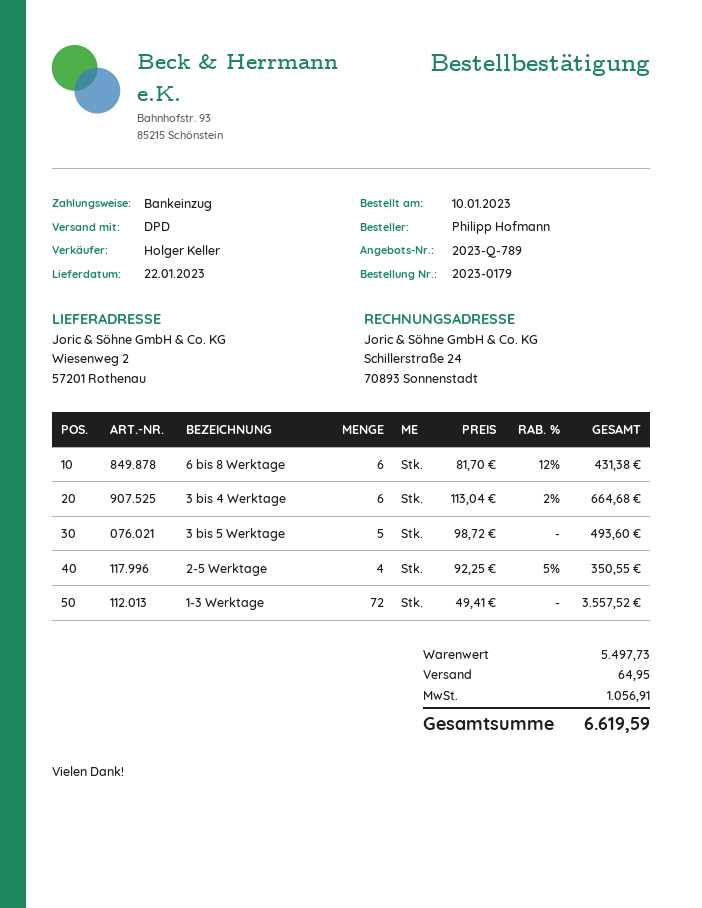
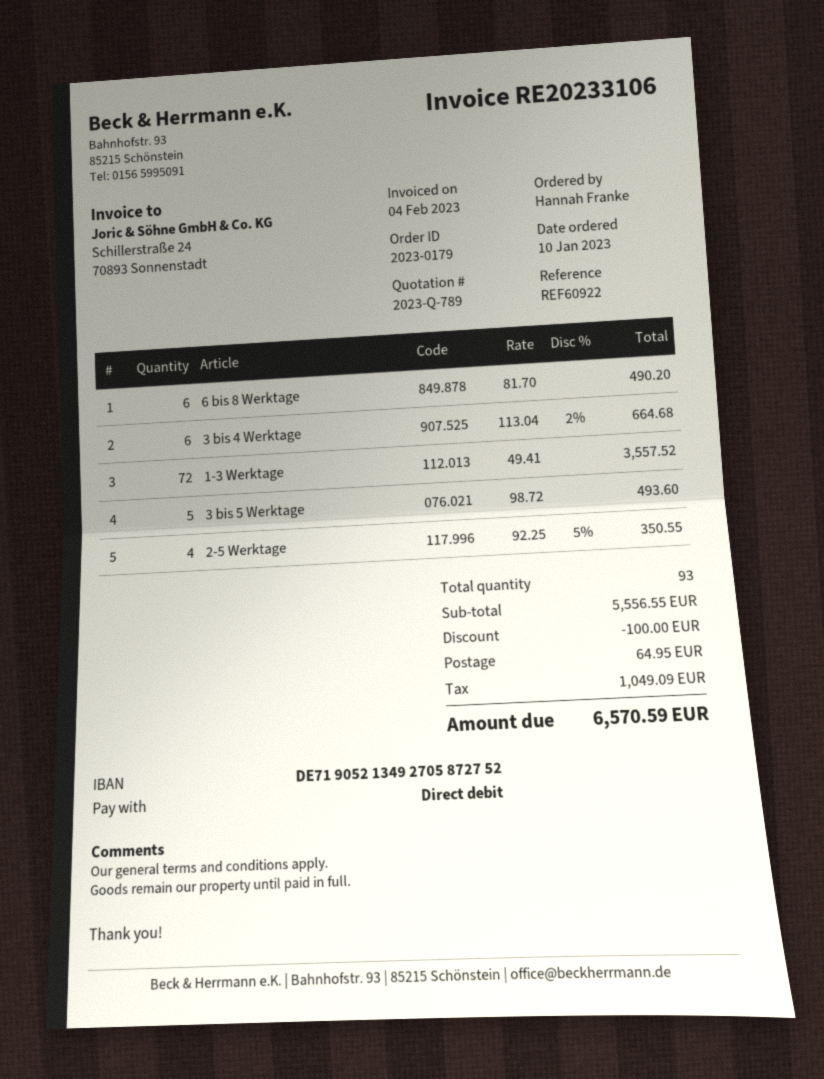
ordered by: Philipp Hofmann -> Hannah Franke
6 bis 8 Werktage: 6 x 81.70 - 12% = 431.38 -> 6 x 81.70 = 490.20
subtotal: 5497.73 -> 5556.55
discount: none -> 100.00
tax: 1056.91 -> 1049.09
total: 6619.59 -> 6570.59

